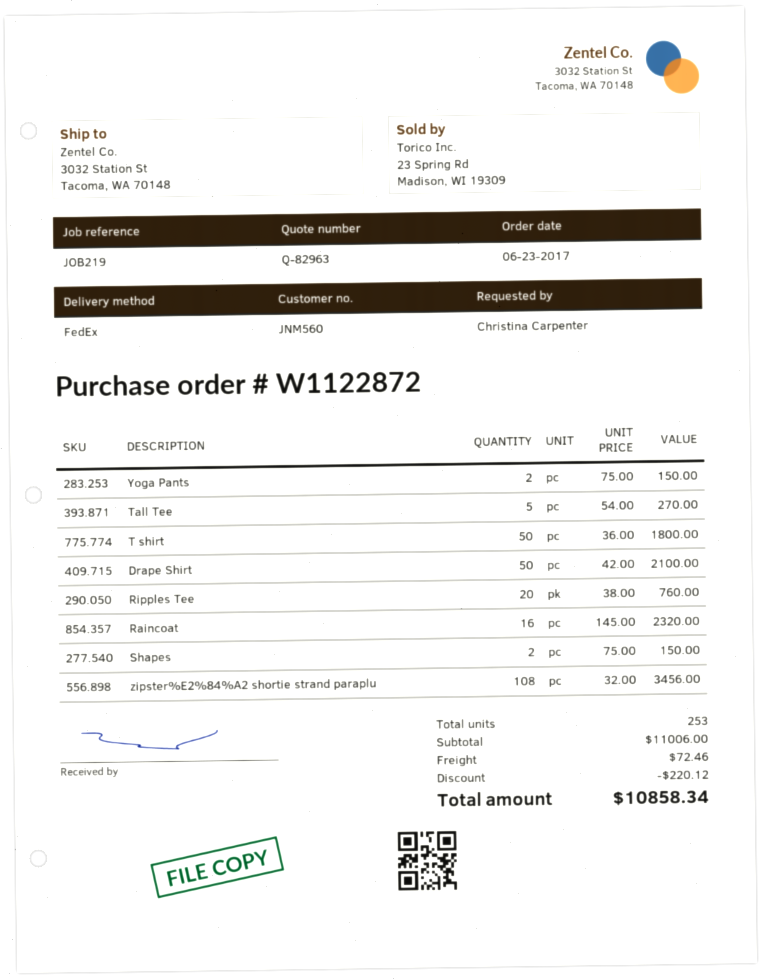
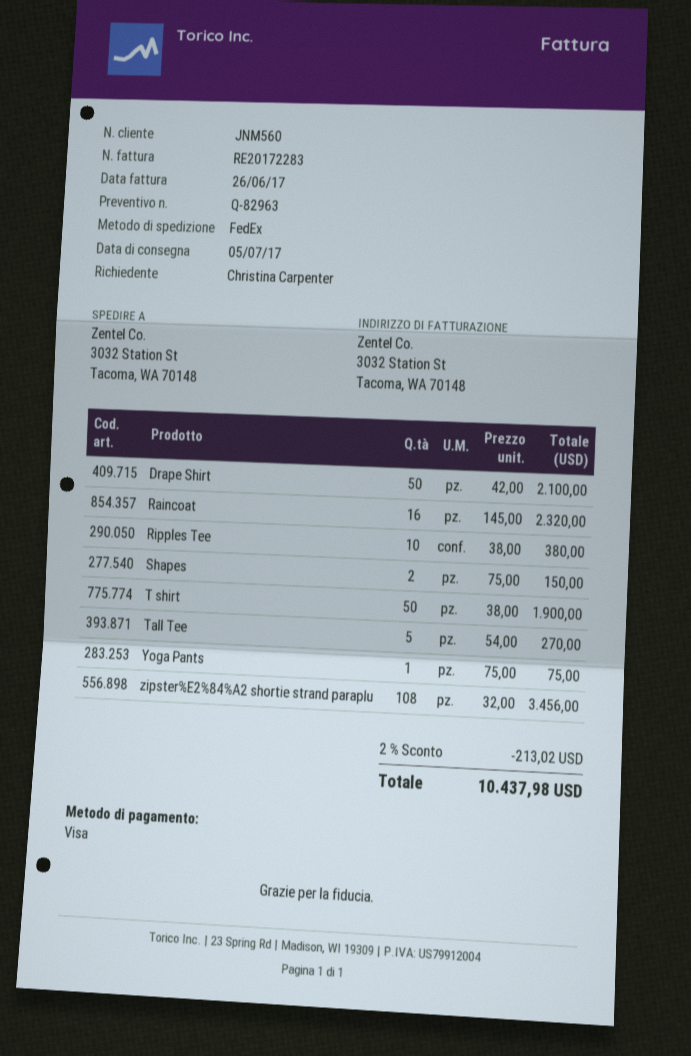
Yoga Pants: 2 x 75.00 = 150.00 -> 1 x 75.00 = 75.00
T shirt: 50 x 36.00 = 1800.00 -> 50 x 38.00 = 1900.00
Ripples Tee: 20 x 38.00 = 760.00 -> 10 x 38.00 = 380.00
discount: 220.12 -> 213.02
shipping: 72.46 -> none
total: 10858.34 -> 10437.98

